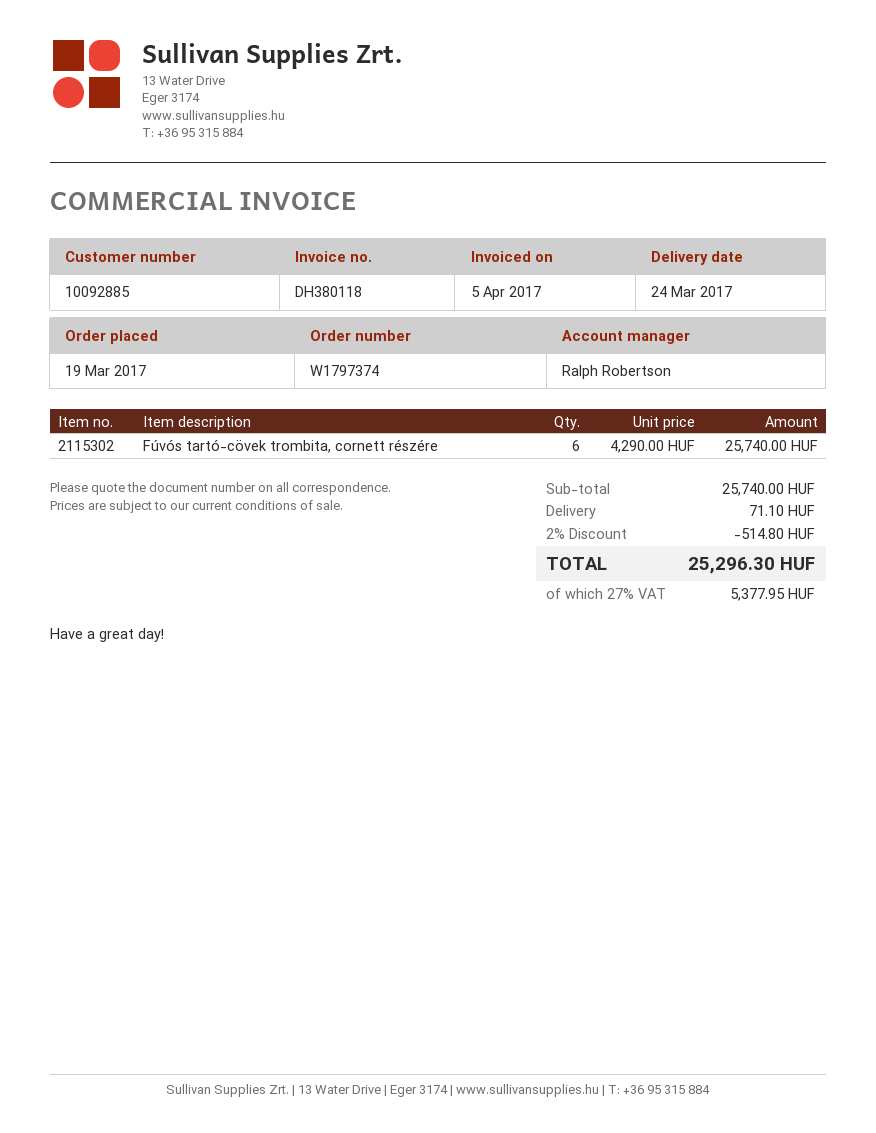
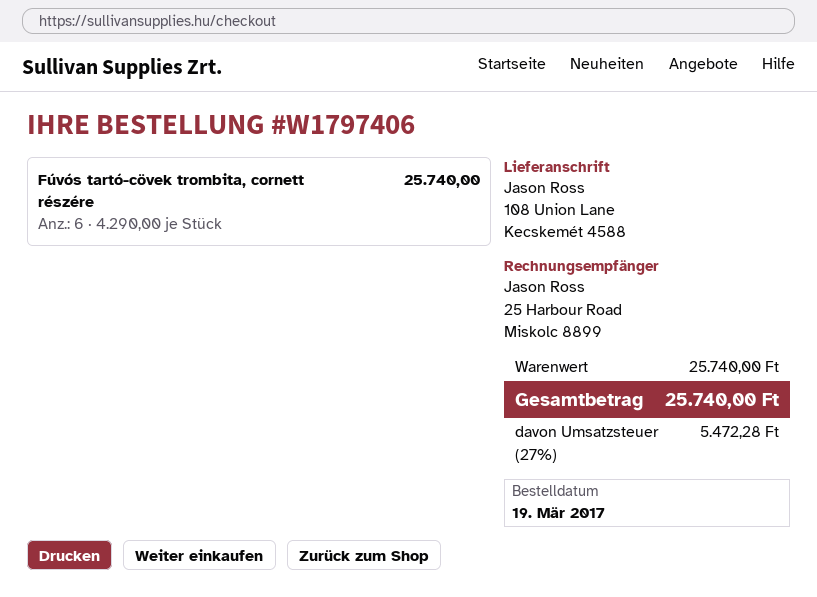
order number: W1797374 -> W1797406
discount: 2% = 514.80 -> none
shipping: 71.10 -> none
tax: 27% = 5377.95 -> 27% = 5472.28
total: 25296.30 -> 25740.00

